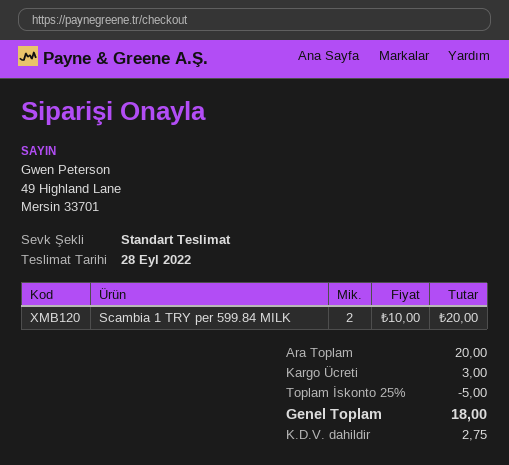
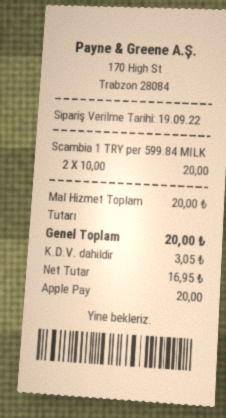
discount: 25% = 5.00 -> none
shipping: 3.00 -> none
tax: 2.75 -> 3.05
total: 18.00 -> 20.00

